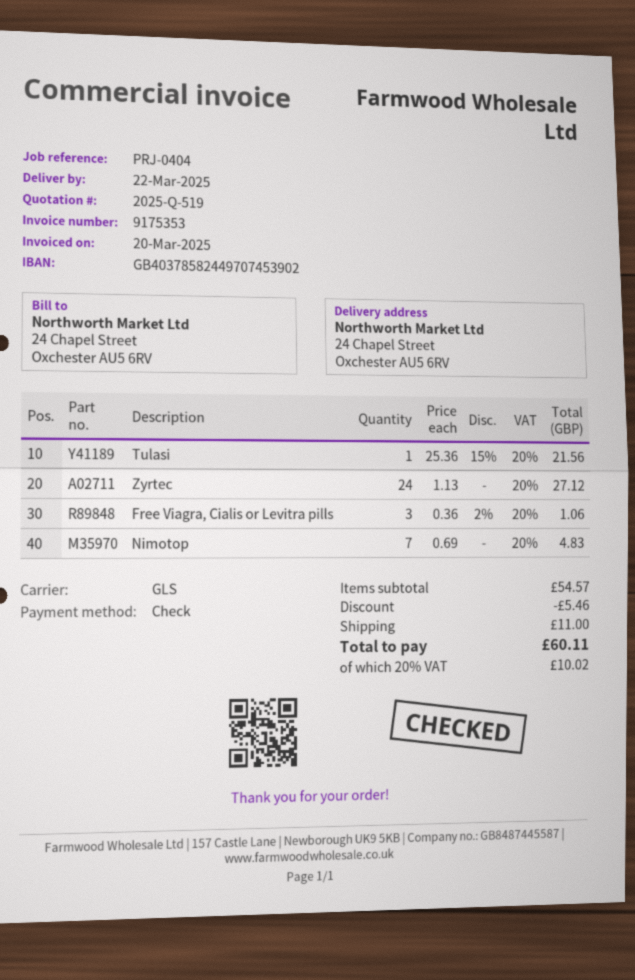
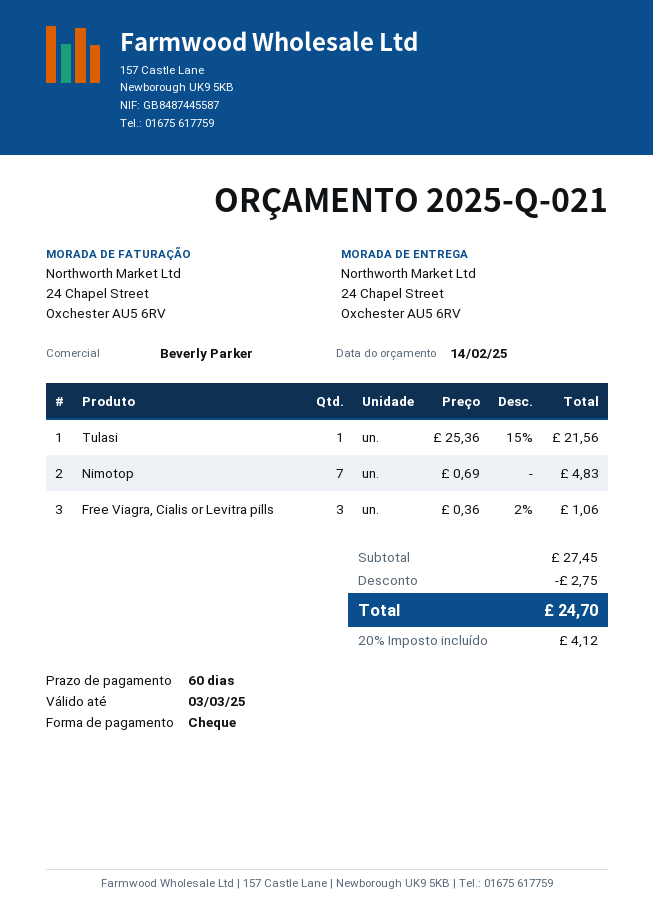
quote number: 2025-Q-519 -> 2025-Q-021
Zyrtec: 24 x 1.13 = 27.12 -> none
subtotal: 54.57 -> 27.45
discount: 5.46 -> 2.75
shipping: 11.00 -> none
tax: 20% = 10.02 -> 20% = 4.12
total: 60.11 -> 24.70

